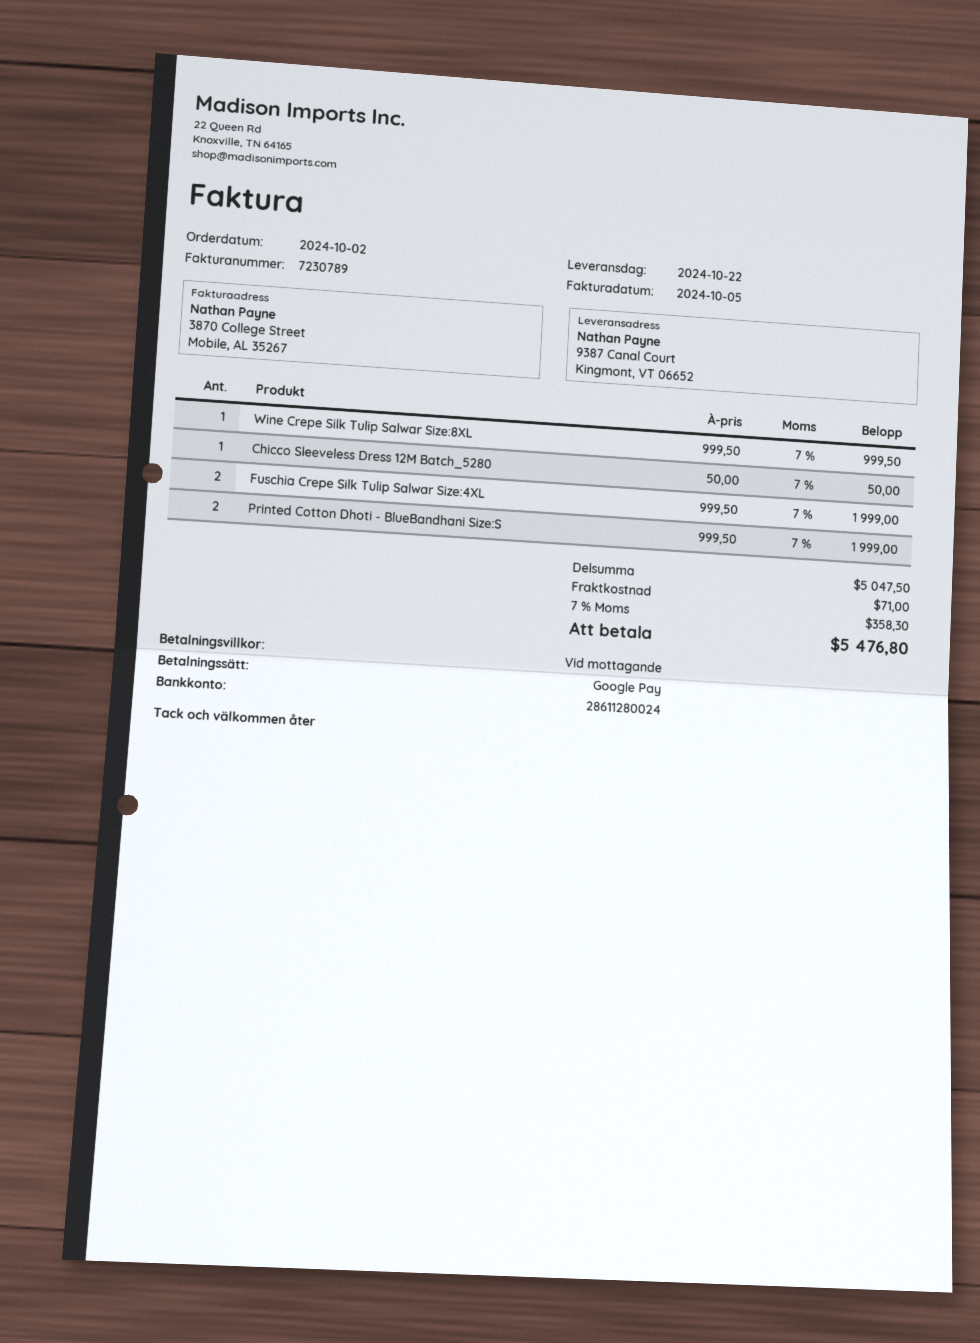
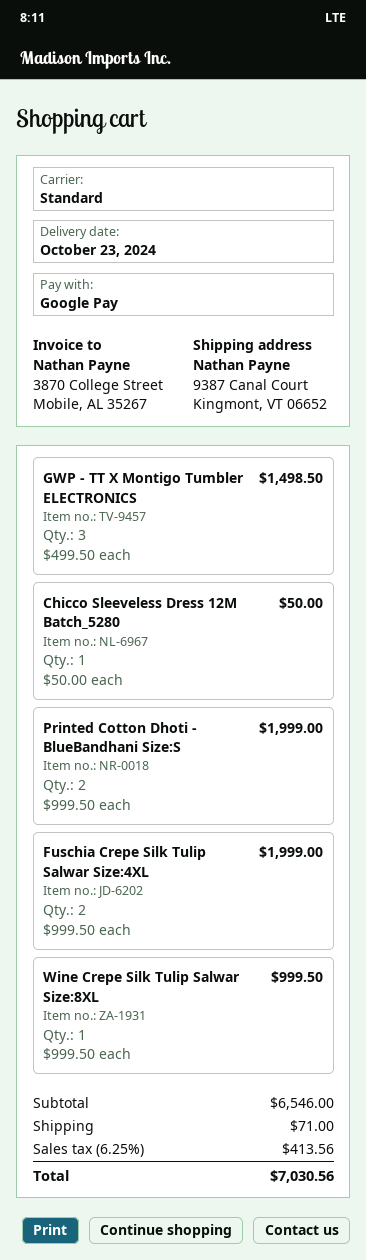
delivery date: 2024-10-22 -> 2024-10-23
GWP - TT X Montigo Tumbler ELECTRONICS: none -> 3 x 499.50 = 1498.50
subtotal: 5047.50 -> 6546.00
tax: 7% = 358.30 -> 6.25% = 413.56
total: 5476.80 -> 7030.56

